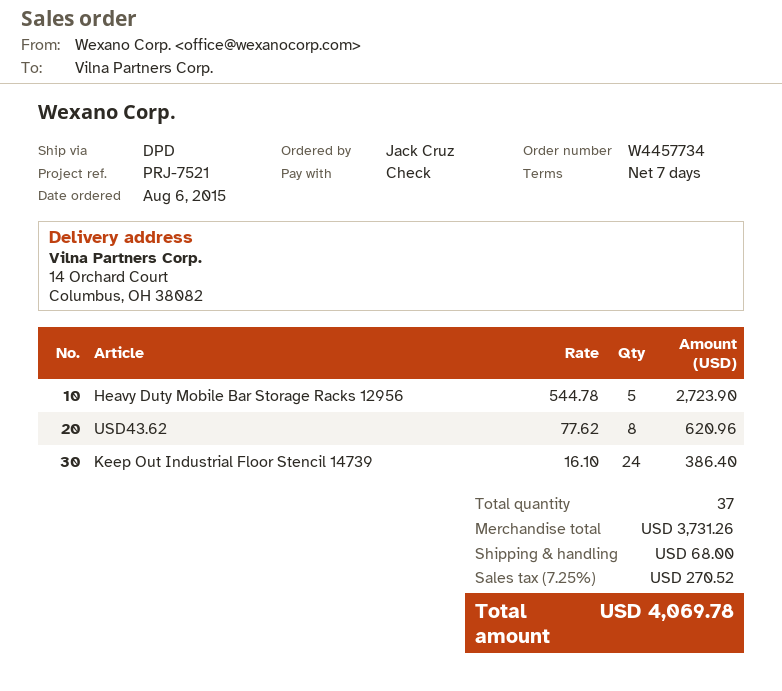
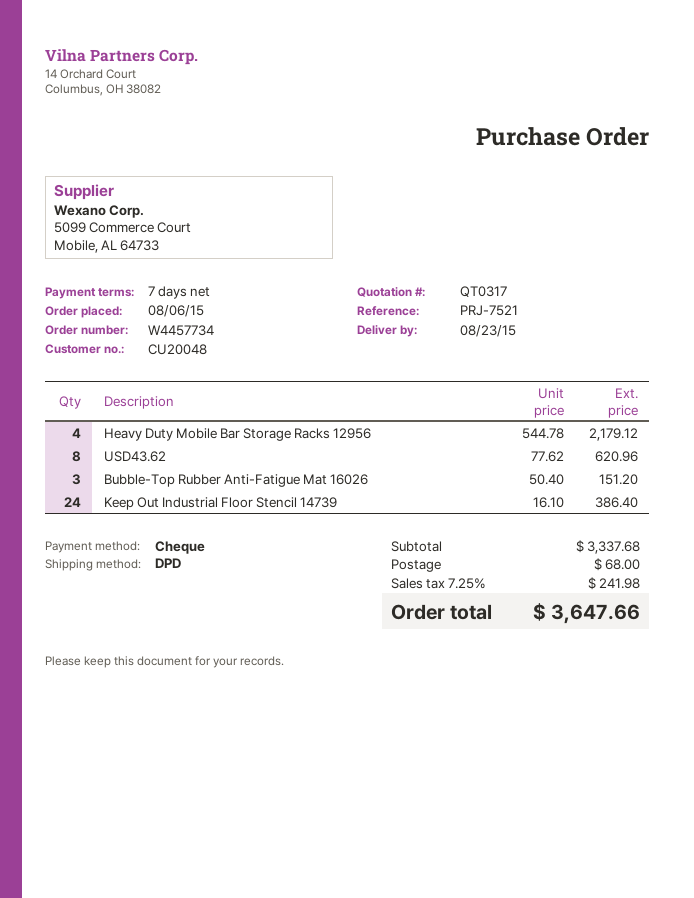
Heavy Duty Mobile Bar Storage Racks 12956: 5 x 544.78 = 2723.90 -> 4 x 544.78 = 2179.12
Bubble-Top Rubber Anti-Fatigue Mat 16026: none -> 3 x 50.40 = 151.20
subtotal: 3731.26 -> 3337.68
tax: 7.25% = 270.52 -> 7.25% = 241.98
total: 4069.78 -> 3647.66

